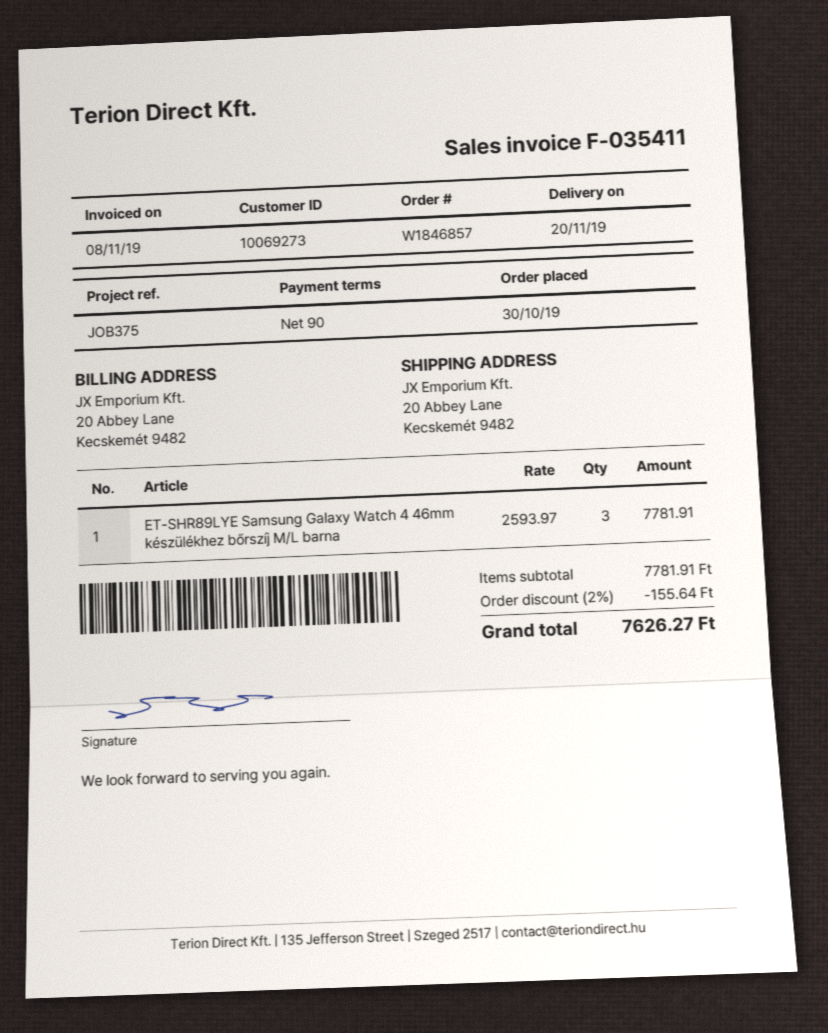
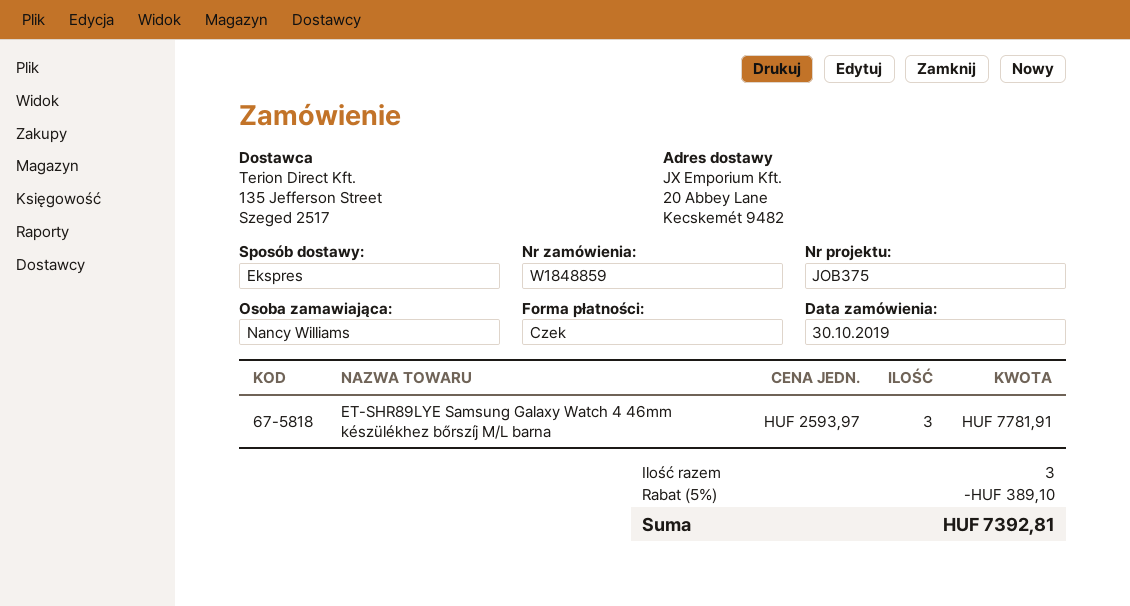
order number: W1846857 -> W1848859
discount: 2% = 155.64 -> 5% = 389.10
total: 7626.27 -> 7392.81

